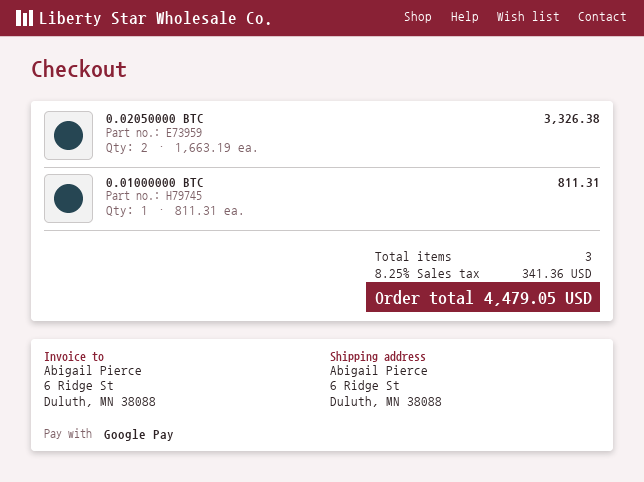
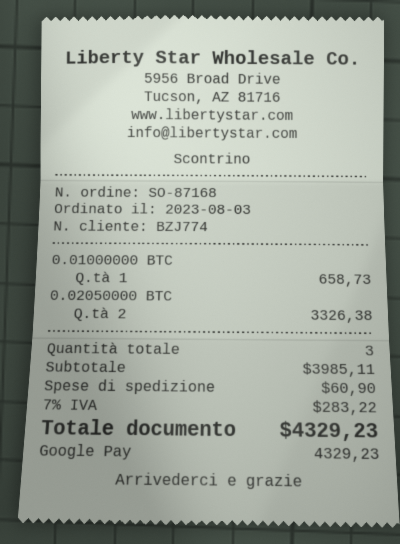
0.01000000 BTC: 1 for 811.31 -> 1 for 658.73
shipping: none -> 60.90
tax: 8.25% = 341.36 -> 7% = 283.22
total: 4479.05 -> 4329.23

